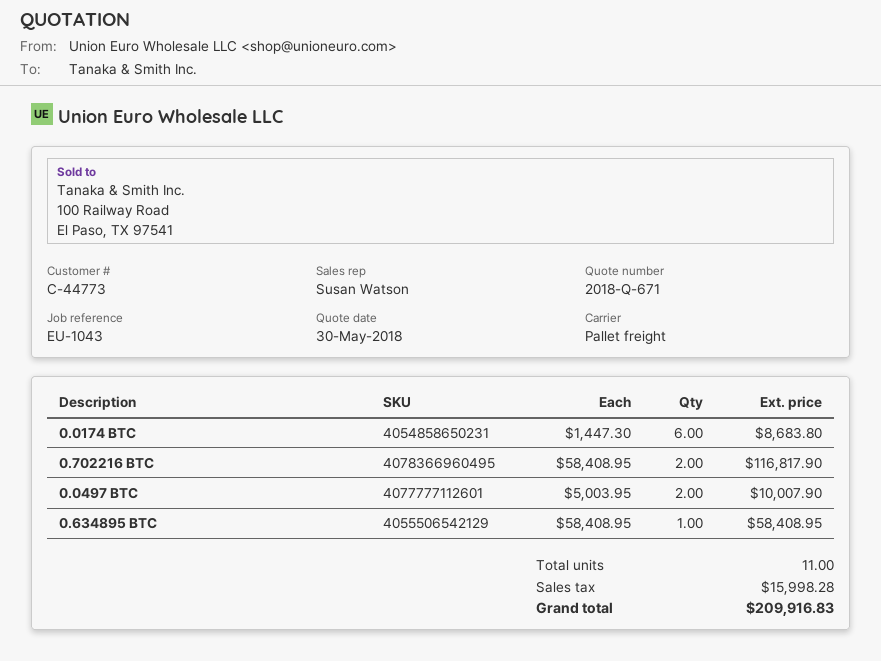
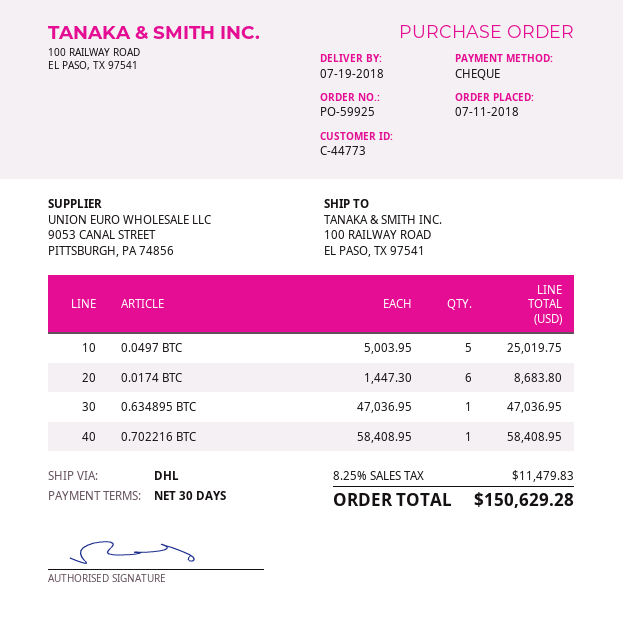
shipping method: pallet freight -> DHL
0.702216 BTC: 2 x 58408.95 = 116817.90 -> 1 x 58408.95 = 58408.95
0.0497 BTC: 2 x 5003.95 = 10007.90 -> 5 x 5003.95 = 25019.75
0.634895 BTC: 1 x 58408.95 = 58408.95 -> 1 x 47036.95 = 47036.95
tax: 15998.28 -> 11479.83
total: 209916.83 -> 150629.28

